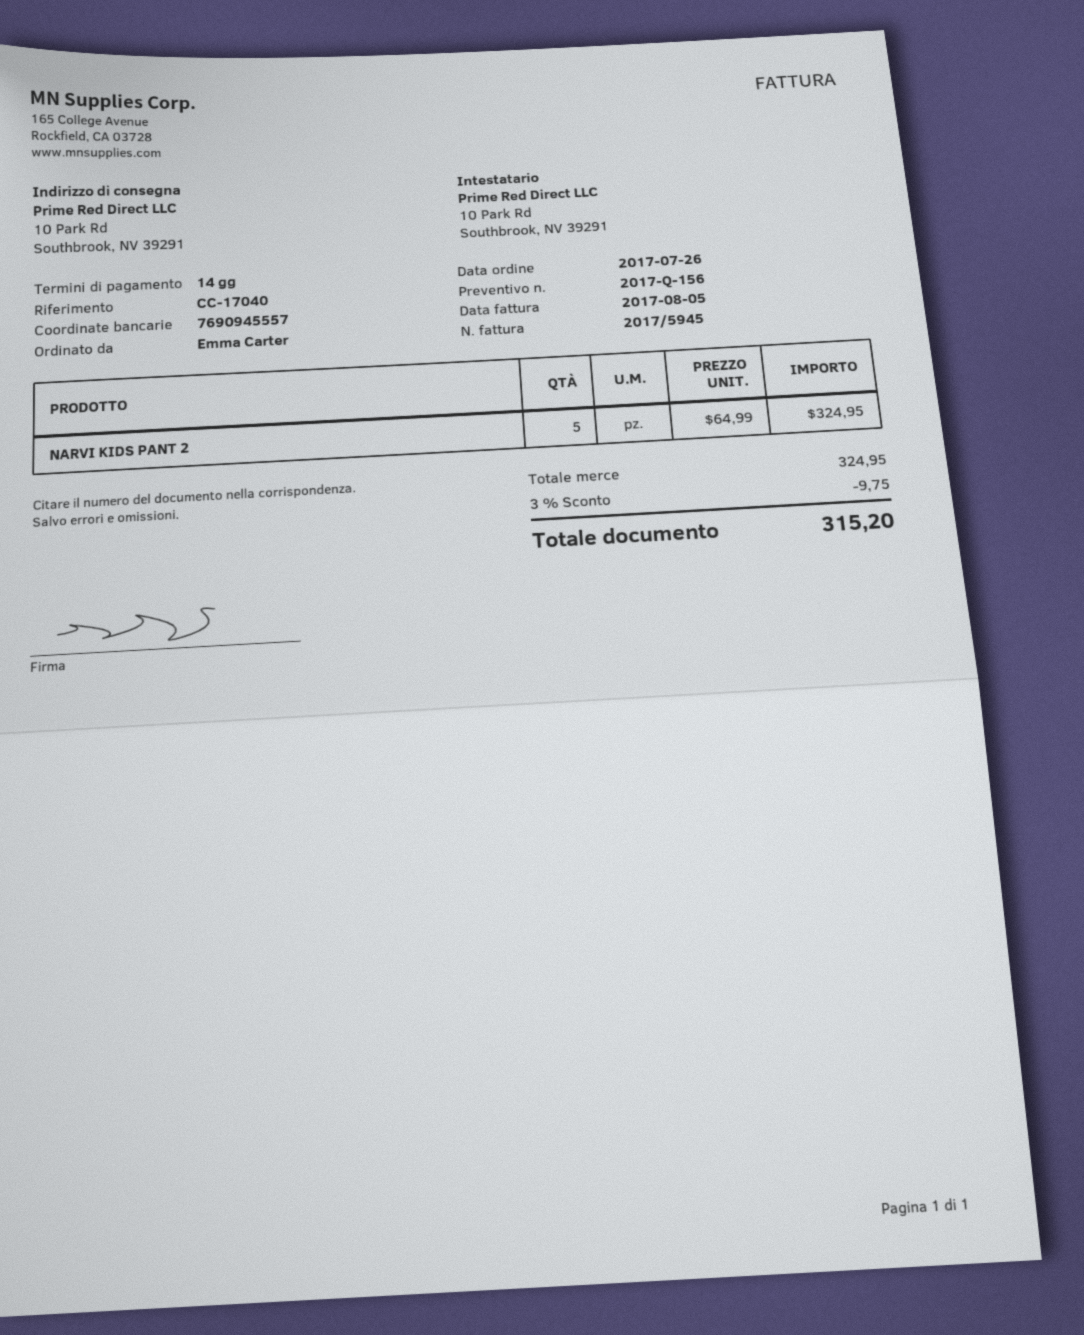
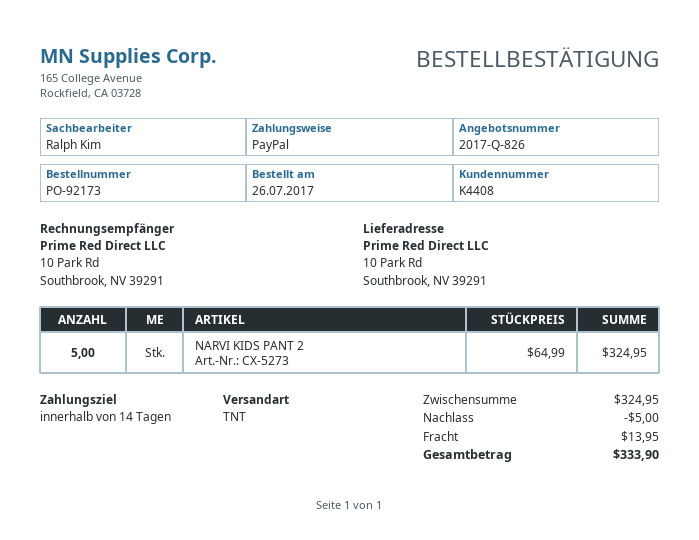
quote number: 2017-Q-156 -> 2017-Q-826
discount: 9.75 -> 5.00
shipping: none -> 13.95
total: 315.20 -> 333.90

